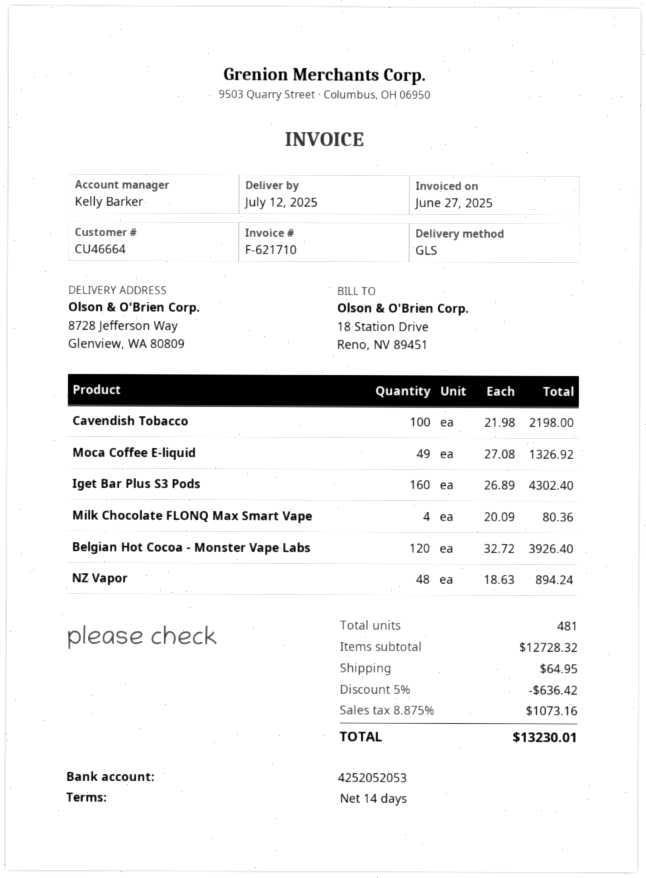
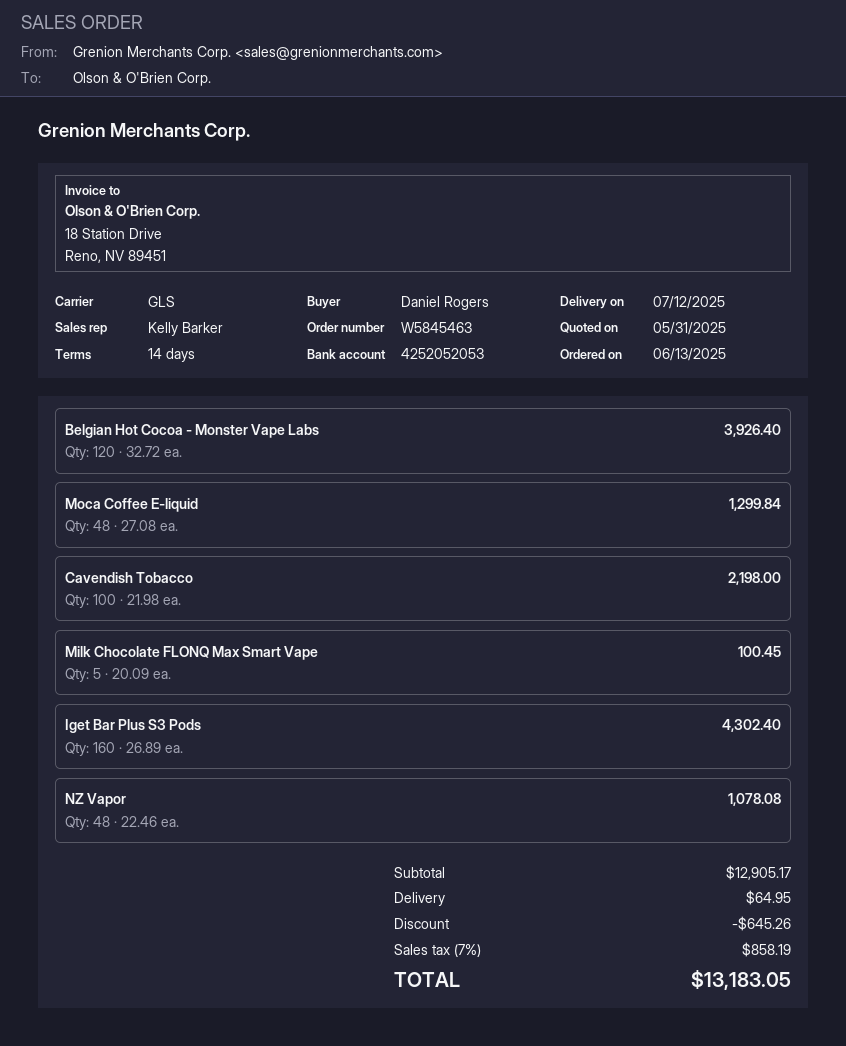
Moca Coffee E-liquid: 49 x 27.08 = 1326.92 -> 48 x 27.08 = 1299.84
Milk Chocolate FLONQ Max Smart Vape: 4 x 20.09 = 80.36 -> 5 x 20.09 = 100.45
NZ Vapor: 48 x 18.63 = 894.24 -> 48 x 22.46 = 1078.08
subtotal: 12728.32 -> 12905.17
discount: 636.42 -> 645.26
tax: 8.875% = 1073.16 -> 7% = 858.19
total: 13230.01 -> 13183.05

